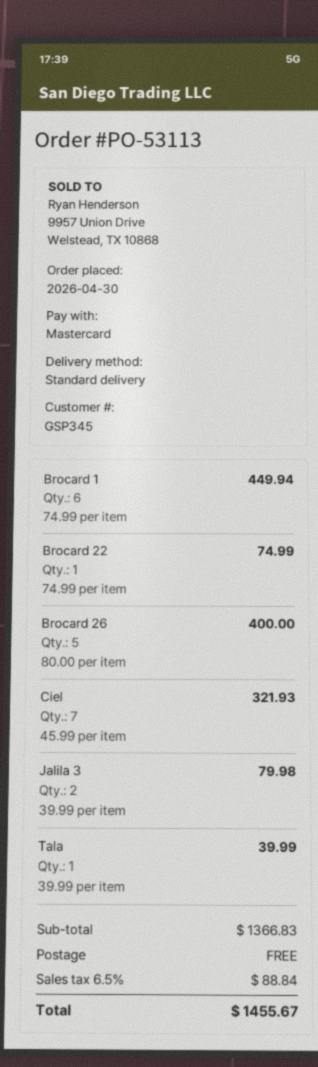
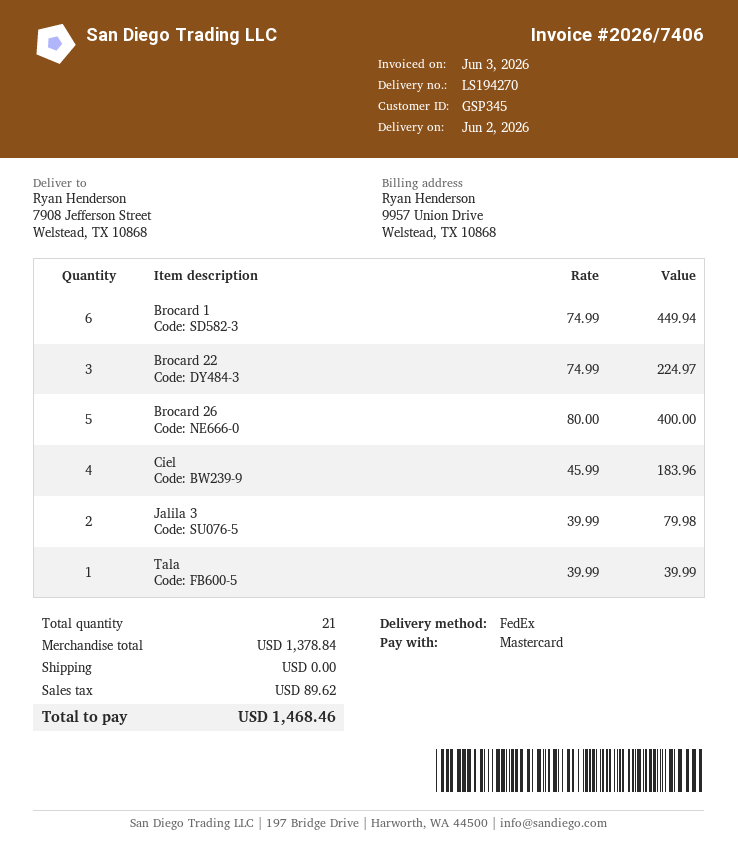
shipping method: standard -> FedEx
Brocard 22: 1 x 74.99 = 74.99 -> 3 x 74.99 = 224.97
Ciel: 7 x 45.99 = 321.93 -> 4 x 45.99 = 183.96
subtotal: 1366.83 -> 1378.84
tax: 88.84 -> 89.62
total: 1455.67 -> 1468.46

